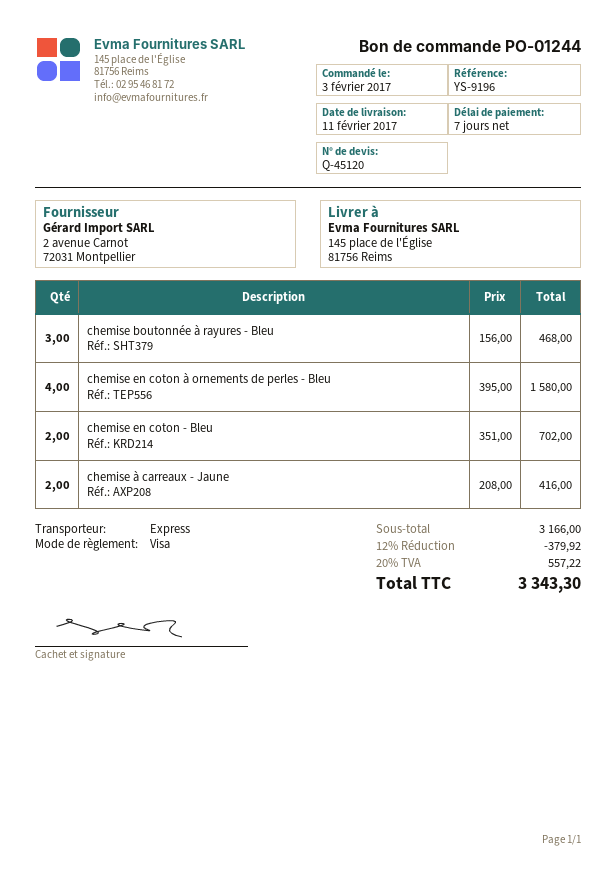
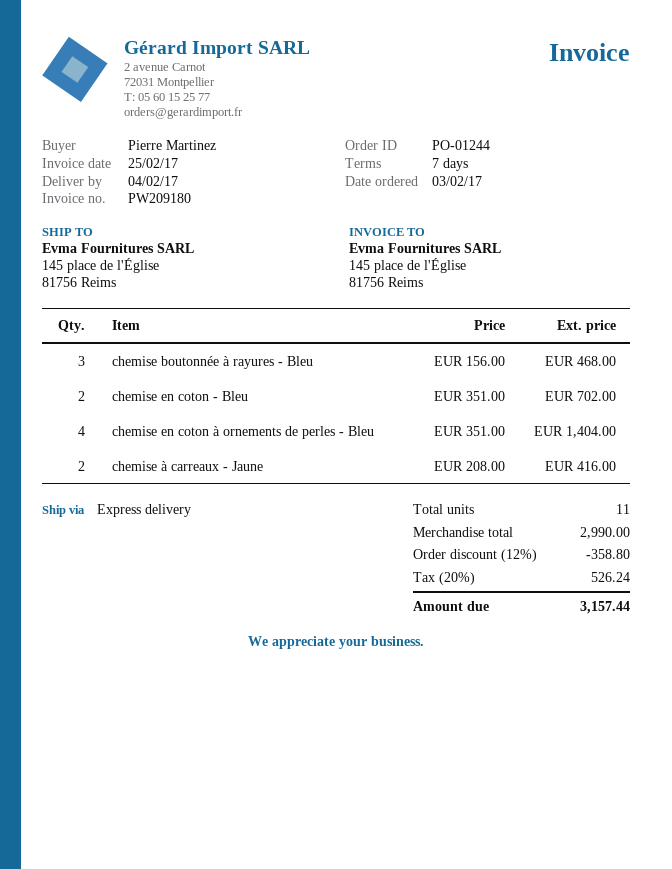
delivery date: 2017-02-11 -> 2017-02-04
chemise en coton à ornements de perles - Bleu: 4 x 395.00 = 1580.00 -> 4 x 351.00 = 1404.00
subtotal: 3166.00 -> 2990.00
discount: 12% = 379.92 -> 12% = 358.80
tax: 20% = 557.22 -> 20% = 526.24
total: 3343.30 -> 3157.44

